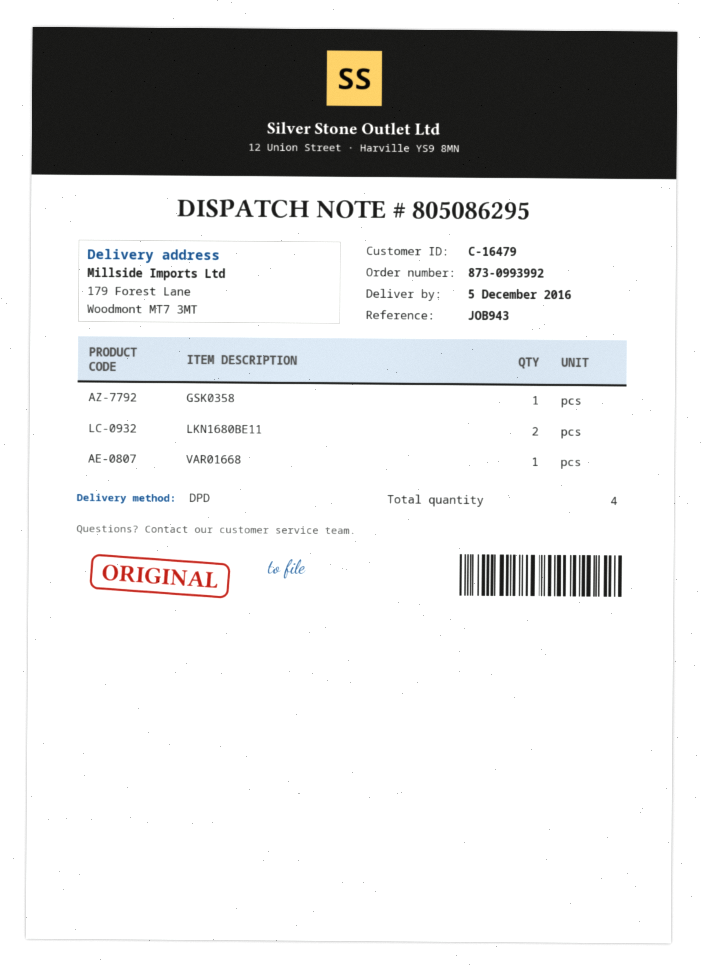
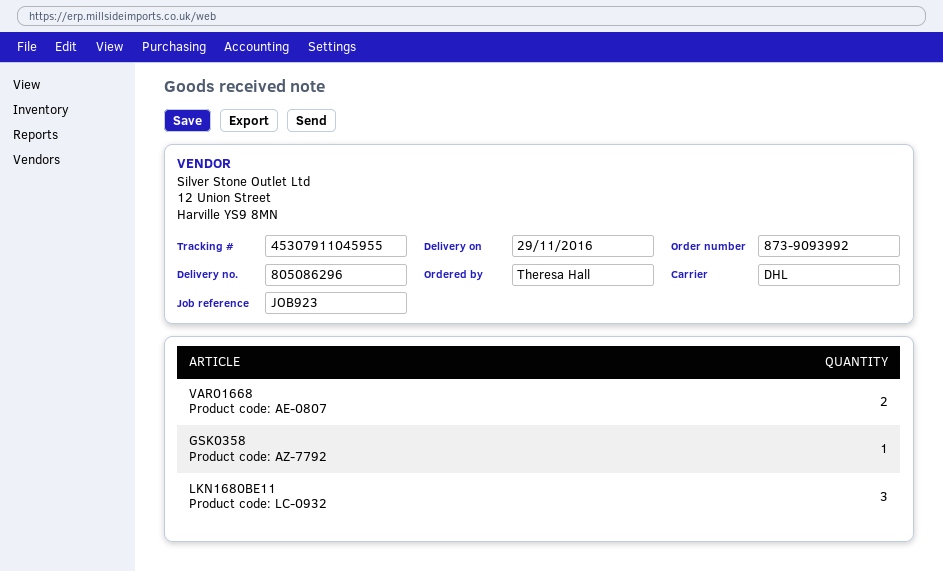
order number: 873-0993992 -> 873-9093992
delivery note number: 805086295 -> 805086296
delivery date: 2016-12-05 -> 2016-11-29
reference: JOB943 -> JOB923
shipping method: DPD -> DHL
LKN1680BE11: 2 -> 3
VAR01668: 1 -> 2

